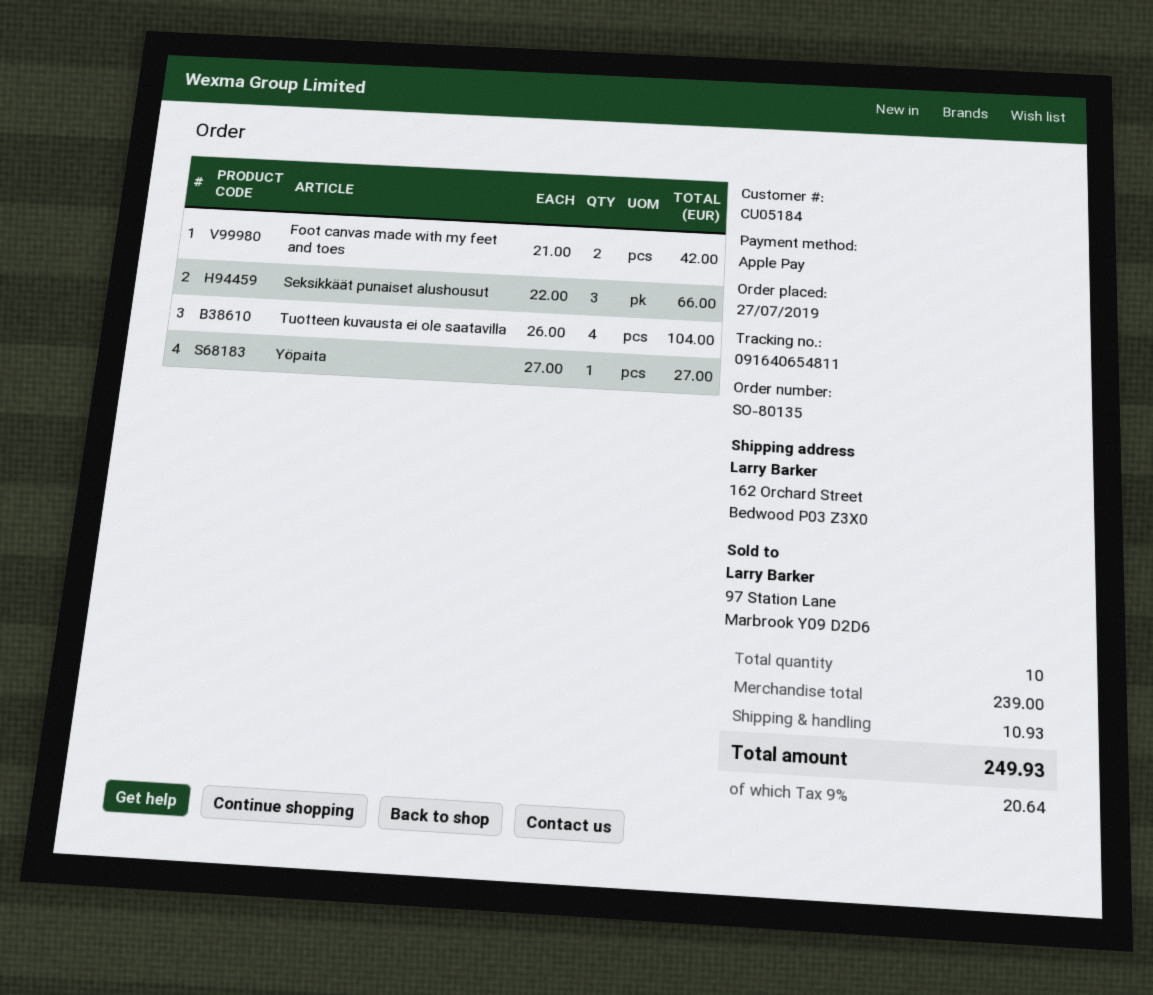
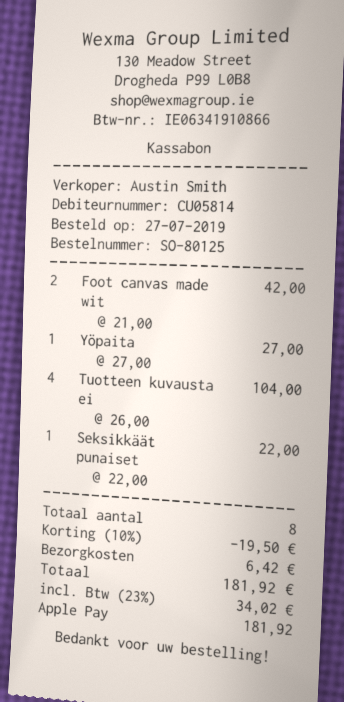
order number: SO-80135 -> SO-80125
customer number: CU05184 -> CU05814
Seksikkäät punaiset alushousut: 3 x 22.00 = 66.00 -> 1 x 22.00 = 22.00
total quantity: 10 -> 8
discount: none -> 10% = 19.50
shipping: 10.93 -> 6.42
tax: 9% = 20.64 -> 23% = 34.02
total: 249.93 -> 181.92

